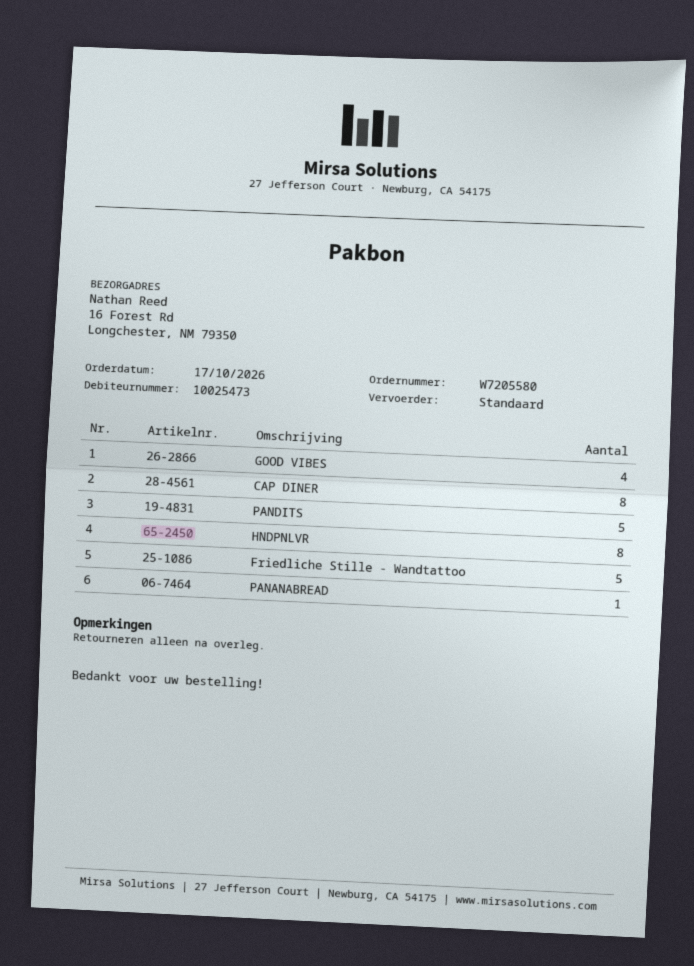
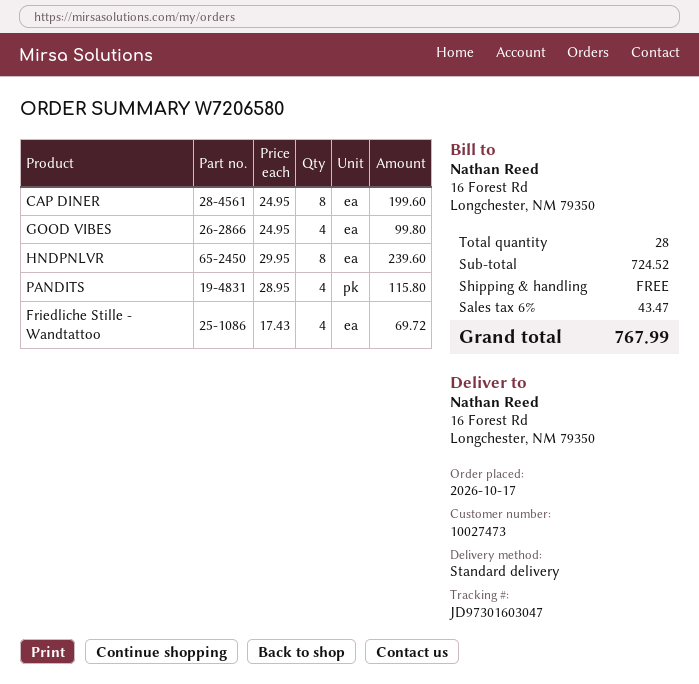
order number: W7205580 -> W7206580
customer number: 10025473 -> 10027473
PANDITS: 5 -> 4
Friedliche Stille - Wandtattoo: 5 -> 4
PANANABREAD: 1 -> none

